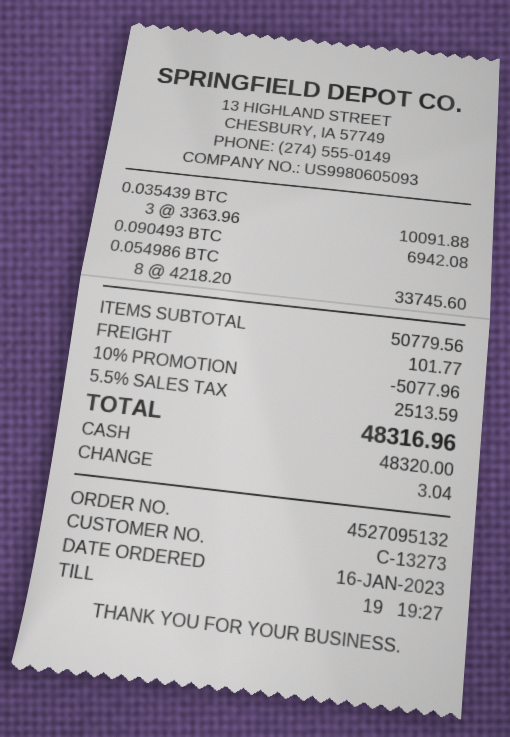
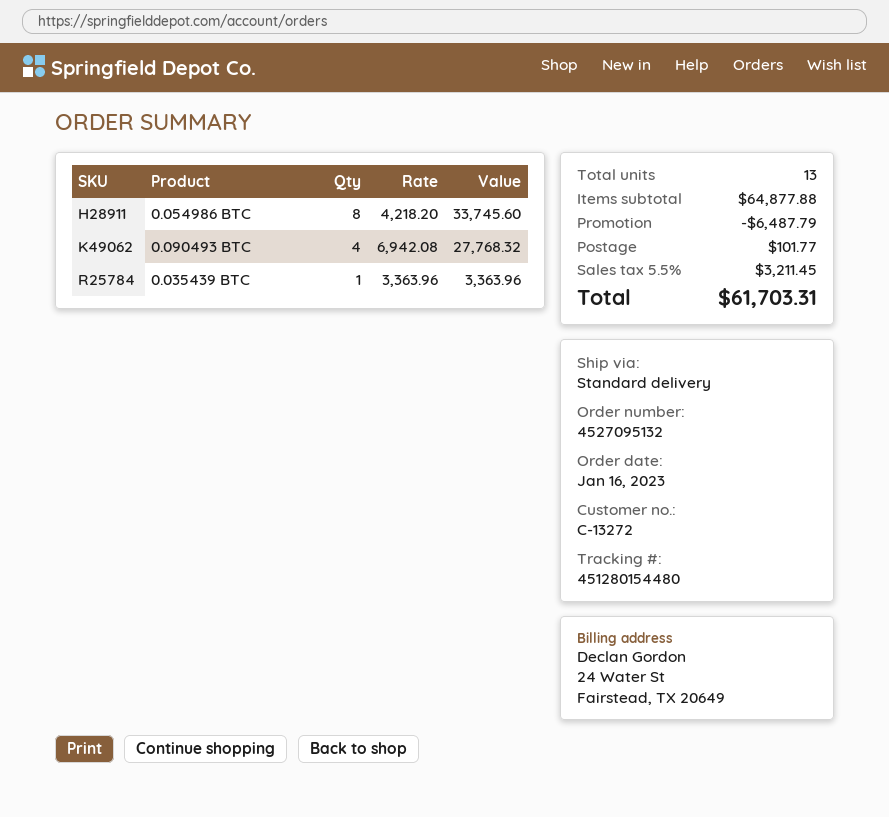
customer number: C-13273 -> C-13272
0.035439 BTC: 3 x 3363.96 = 10091.88 -> 1 x 3363.96 = 3363.96
0.090493 BTC: 1 x 6942.08 = 6942.08 -> 4 x 6942.08 = 27768.32
subtotal: 50779.56 -> 64877.88
discount: 5077.96 -> 6487.79
tax: 5.5% = 2513.59 -> 5.5% = 3211.45
total: 48316.96 -> 61703.31

